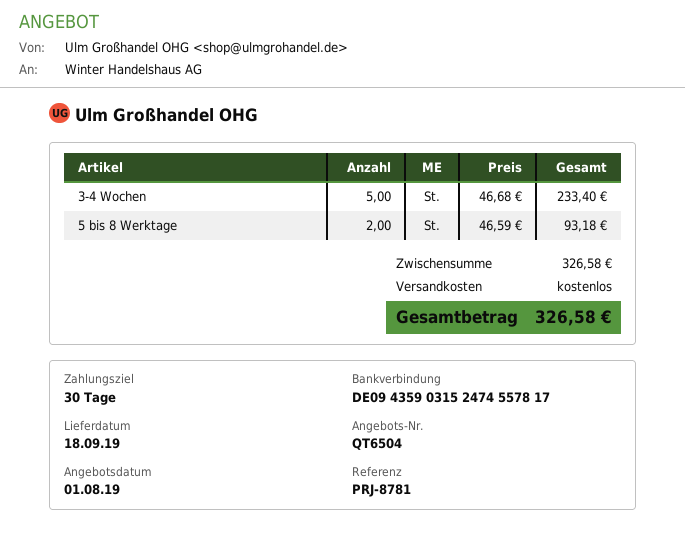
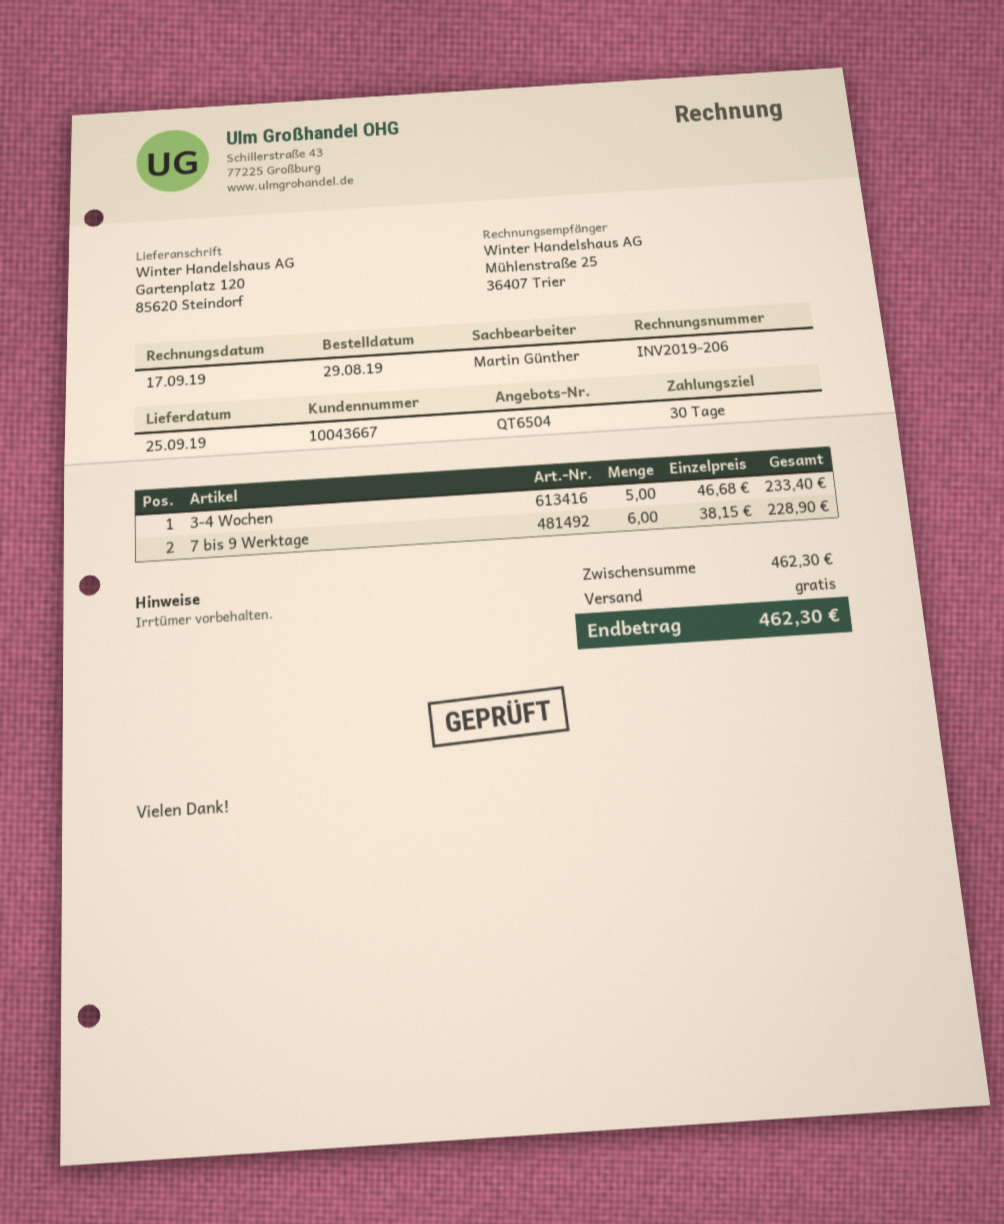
delivery date: 2019-09-18 -> 2019-09-25
5 bis 8 Werktage: 2 x 46.59 = 93.18 -> none
7 bis 9 Werktage: none -> 6 x 38.15 = 228.90
subtotal: 326.58 -> 462.30
total: 326.58 -> 462.30

